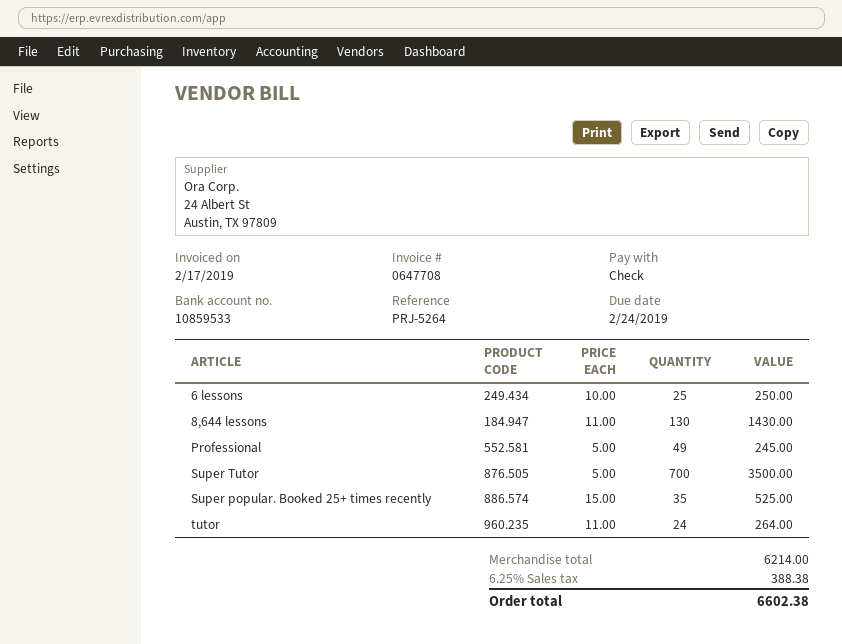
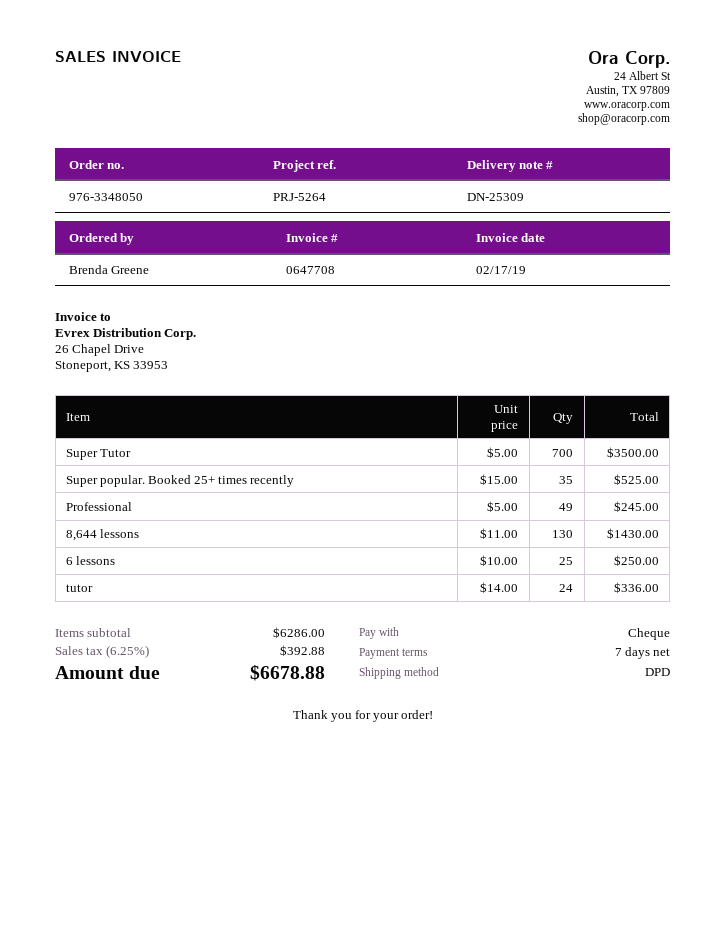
tutor: 24 x 11.00 = 264.00 -> 24 x 14.00 = 336.00
subtotal: 6214.00 -> 6286.00
tax: 6.25% = 388.38 -> 6.25% = 392.88
total: 6602.38 -> 6678.88

